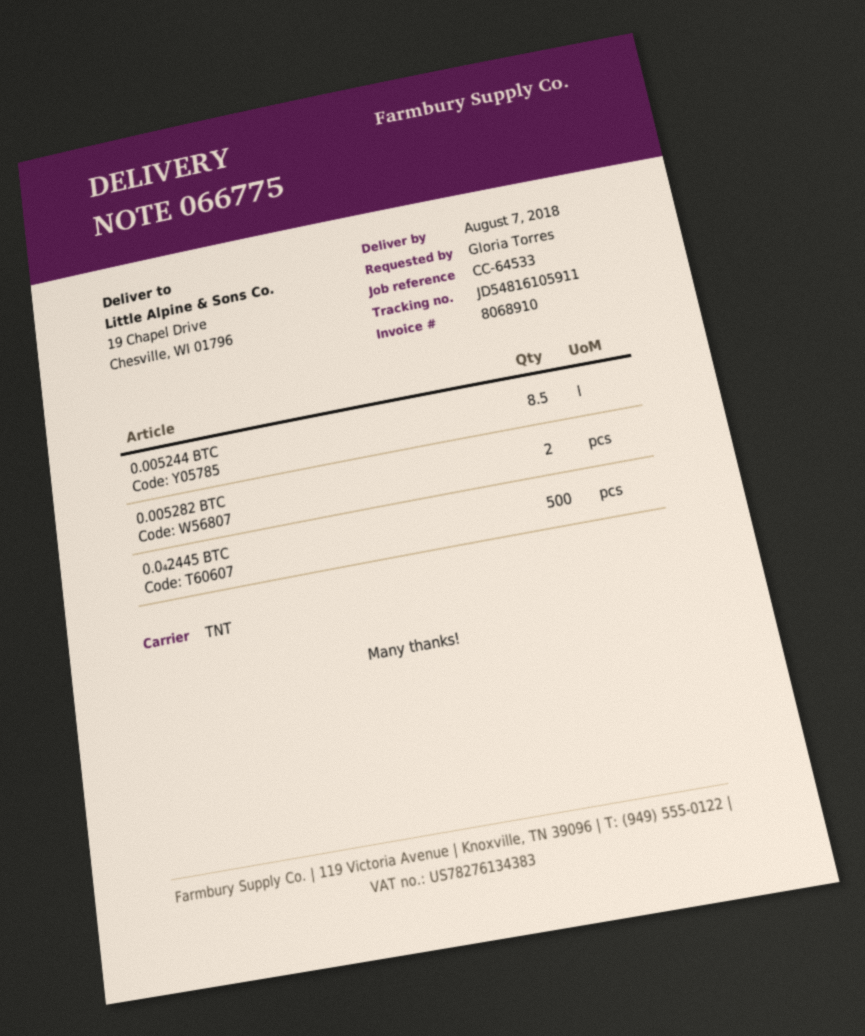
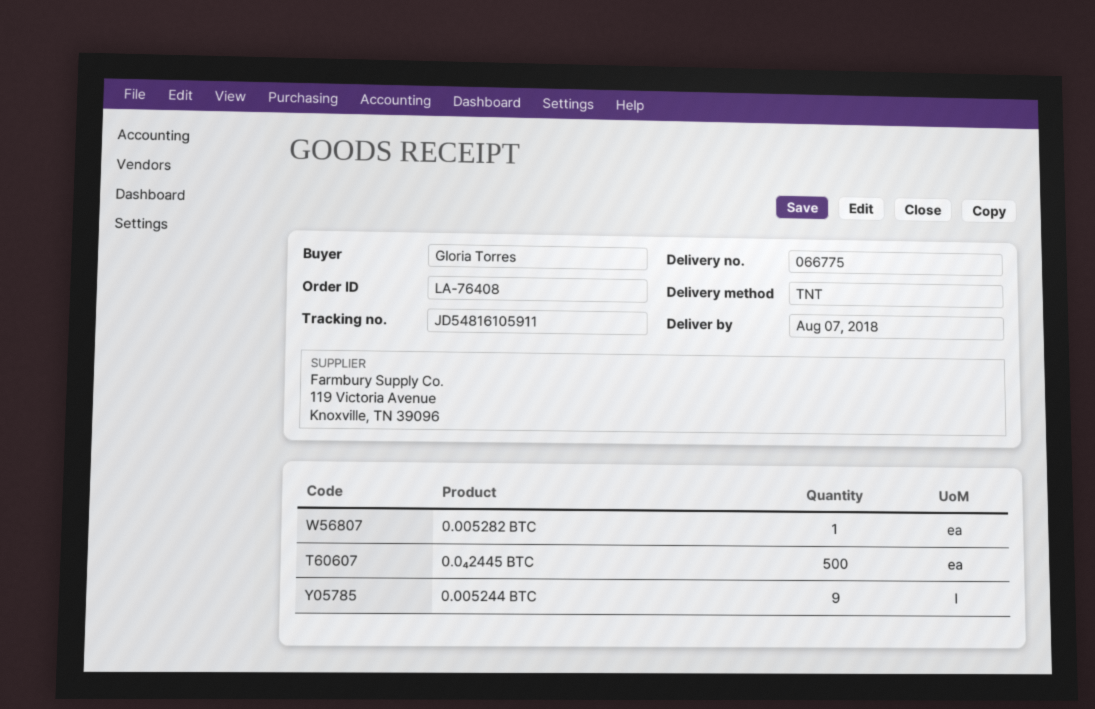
0.005244 BTC: 8.5 -> 9
0.005282 BTC: 2 -> 1

